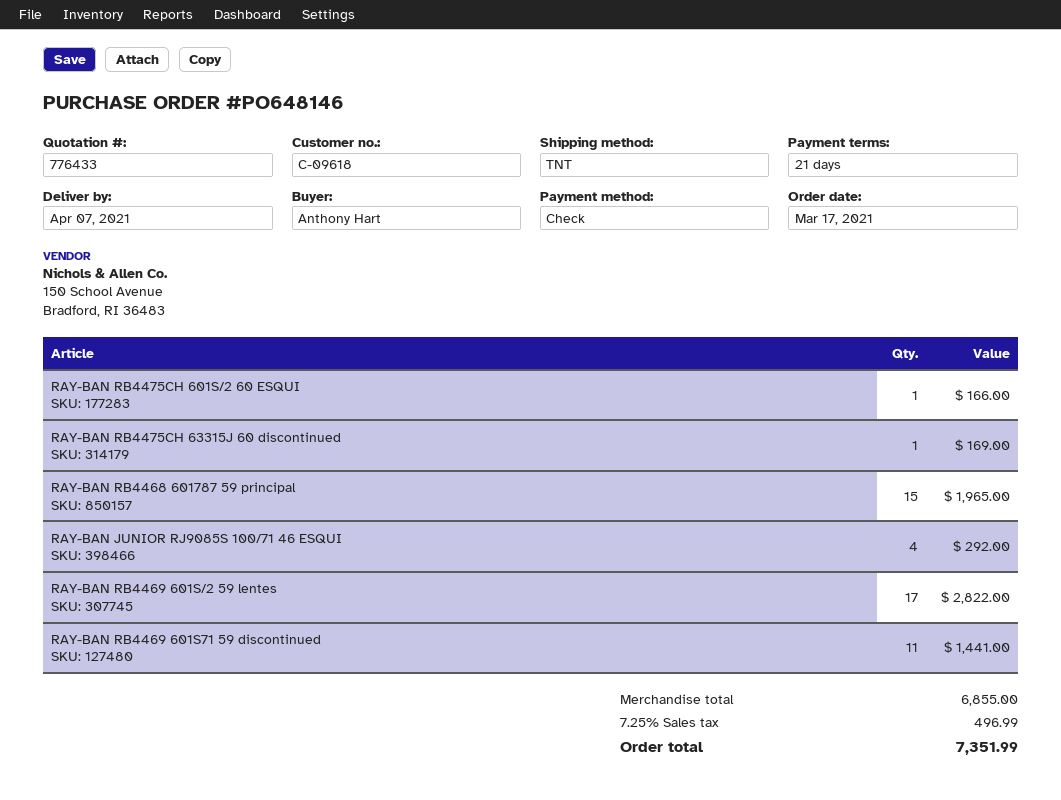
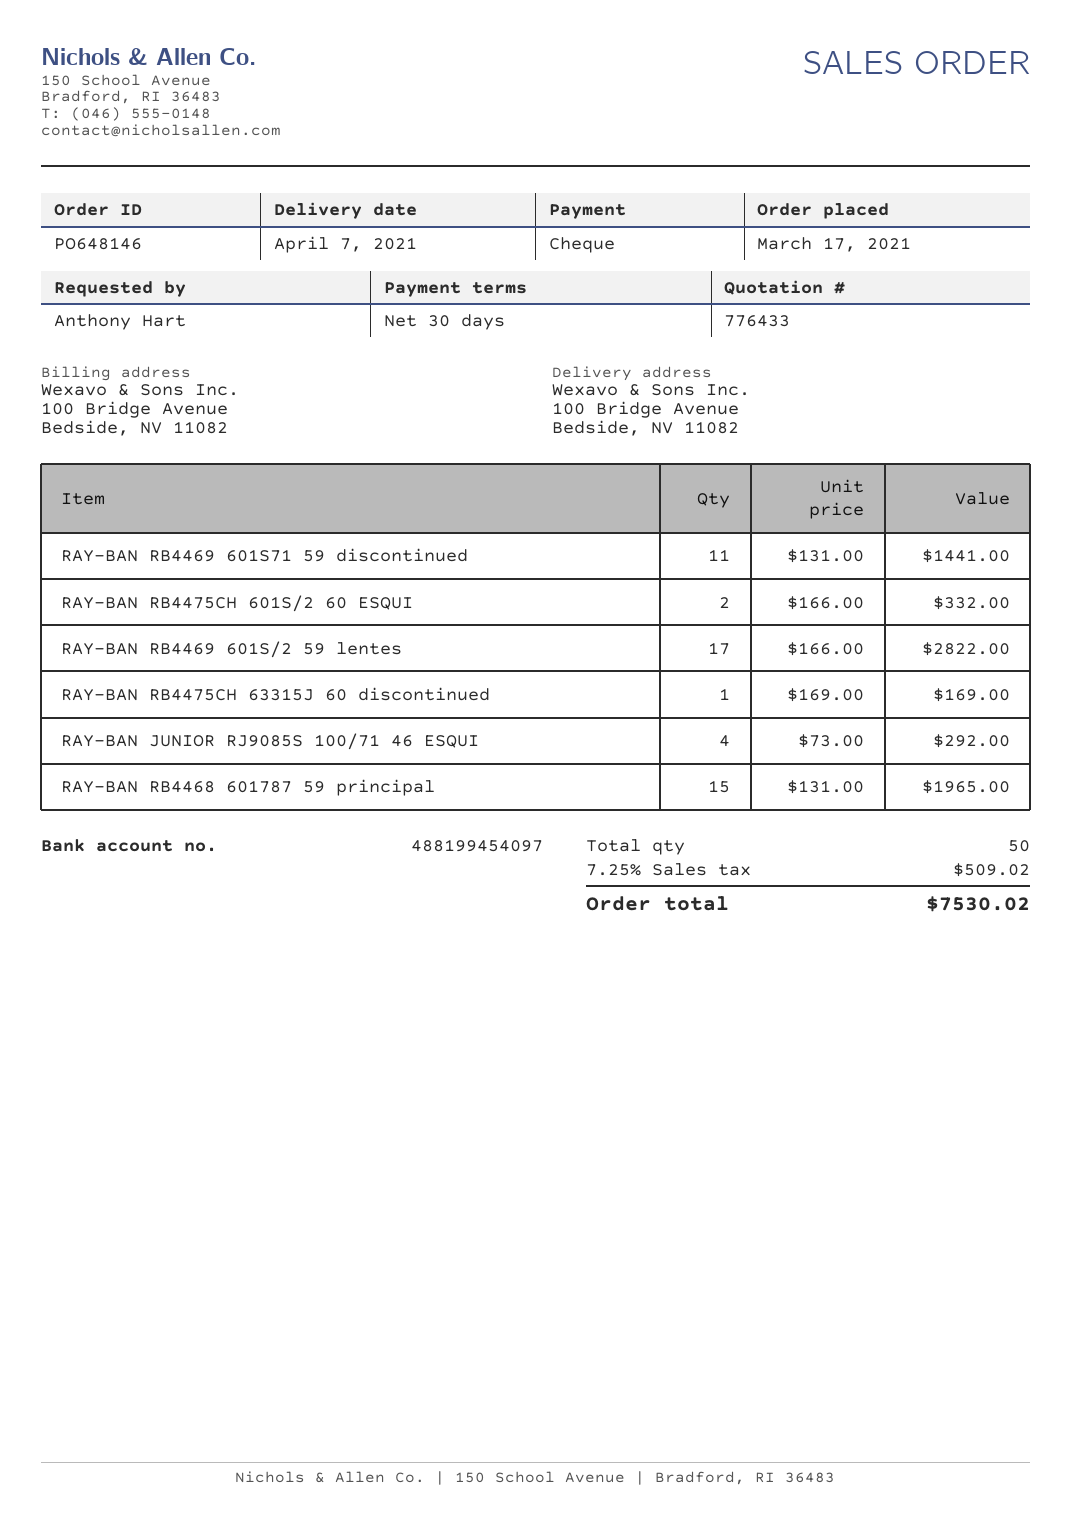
payment terms: 21 days -> 30 days
RAY-BAN RB4475CH 601S/2 60 ESQUI: 1 for 166.00 -> 2 for 332.00
tax: 7.25% = 496.99 -> 7.25% = 509.02
total: 7351.99 -> 7530.02

